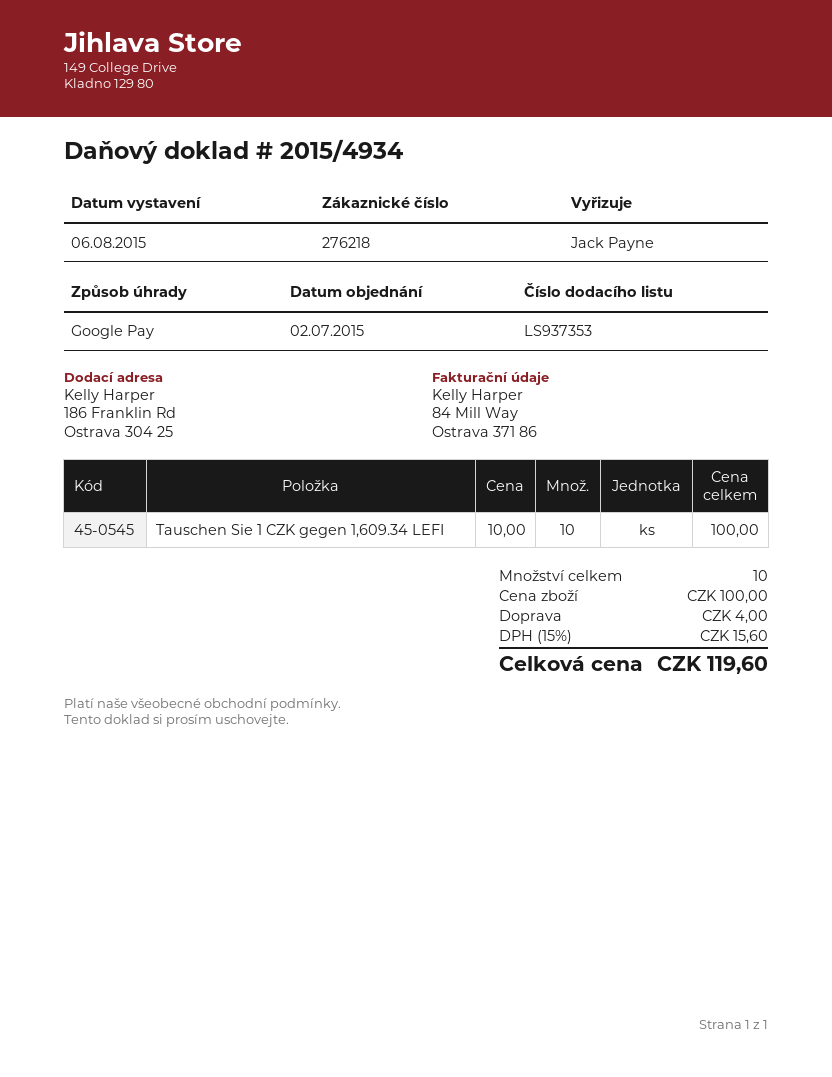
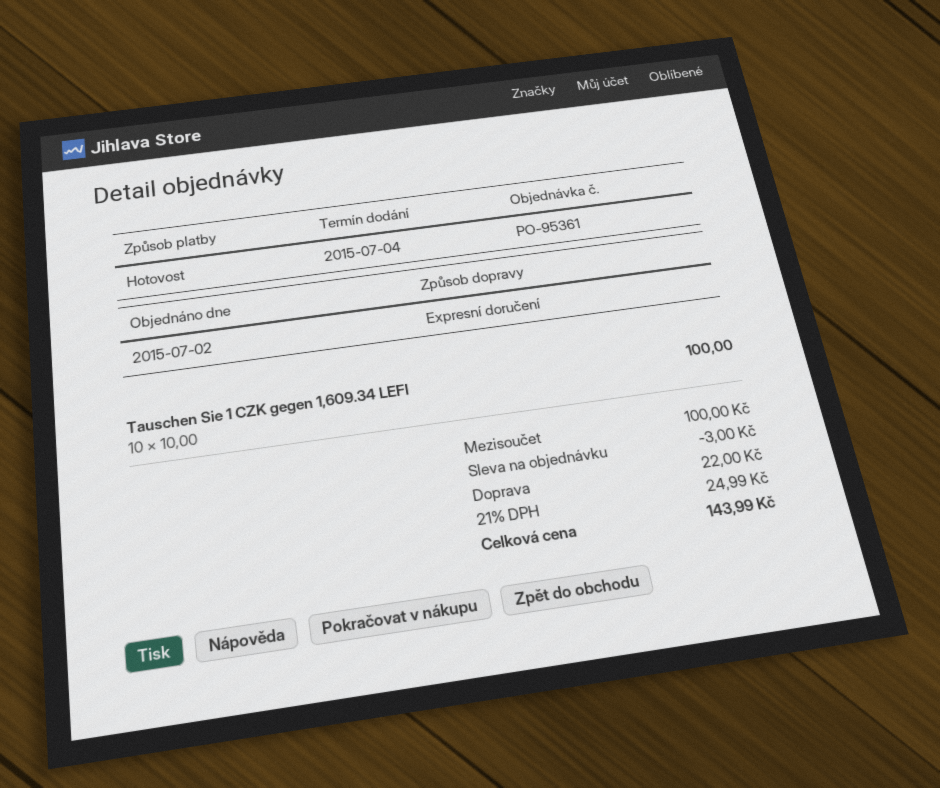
payment method: Google Pay -> cash
discount: none -> 3.00
shipping: 4.00 -> 22.00
tax: 15% = 15.60 -> 21% = 24.99
total: 119.60 -> 143.99

